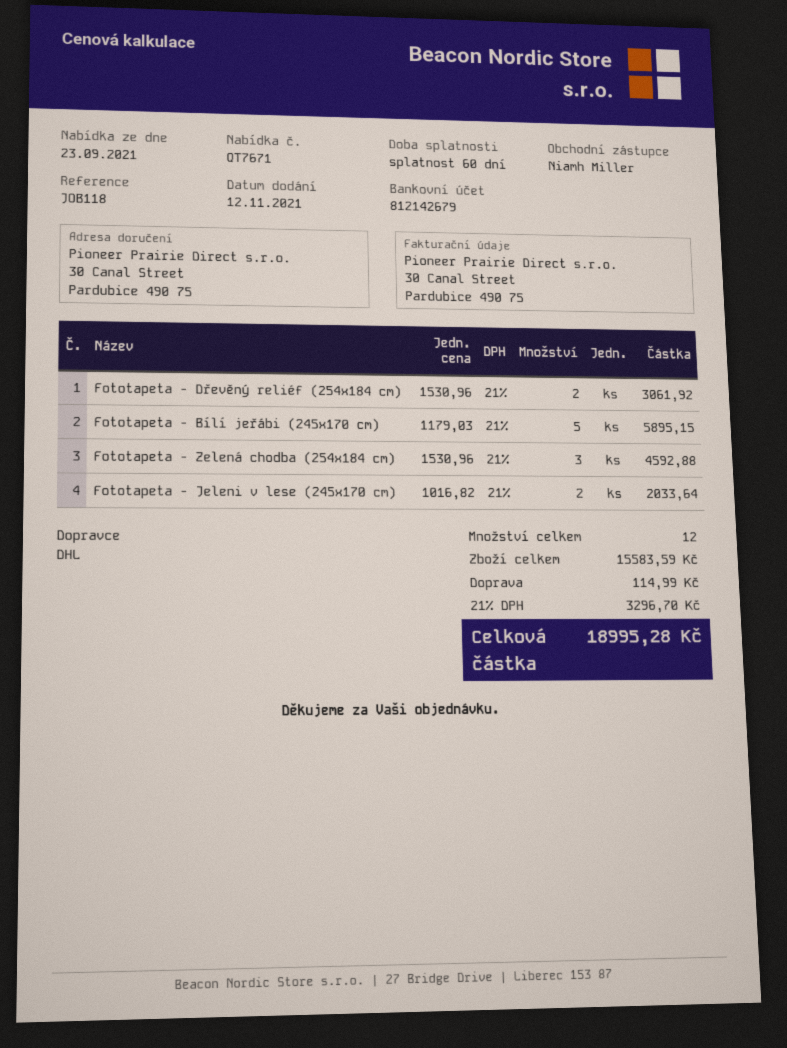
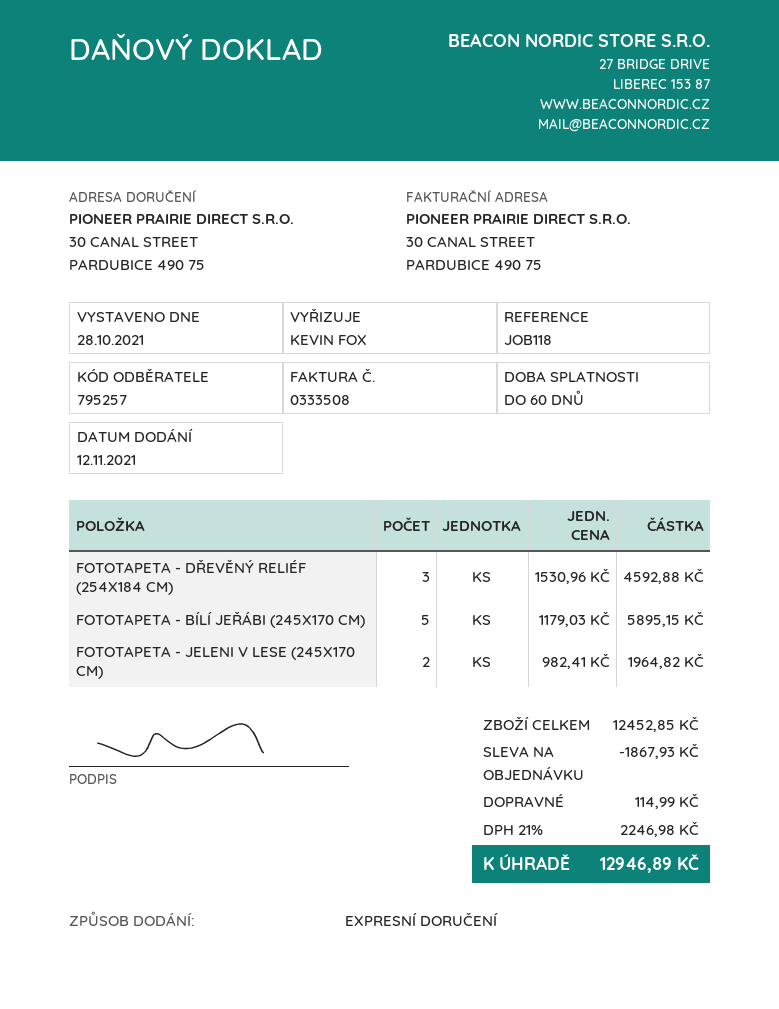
sales rep: Niamh Miller -> KEVIN FOX
shipping method: DHL -> express
Fototapeta - Dřevěný reliéf (254x184 cm): 2 x 1530.96 = 3061.92 -> 3 x 1530.96 = 4592.88
Fototapeta - Zelená chodba (254x184 cm): 3 x 1530.96 = 4592.88 -> none
Fototapeta - Jeleni v lese (245x170 cm): 2 x 1016.82 = 2033.64 -> 2 x 982.41 = 1964.82
subtotal: 15583.59 -> 12452.85
discount: none -> 1867.93
tax: 21% = 3296.70 -> 21% = 2246.98
total: 18995.28 -> 12946.89

